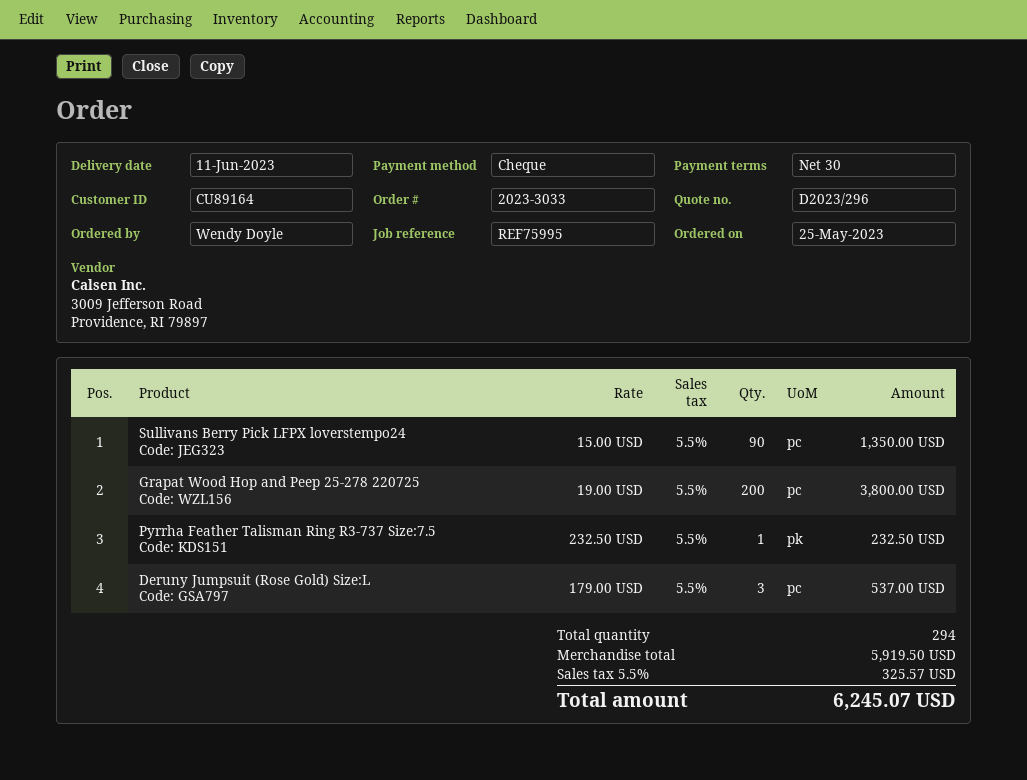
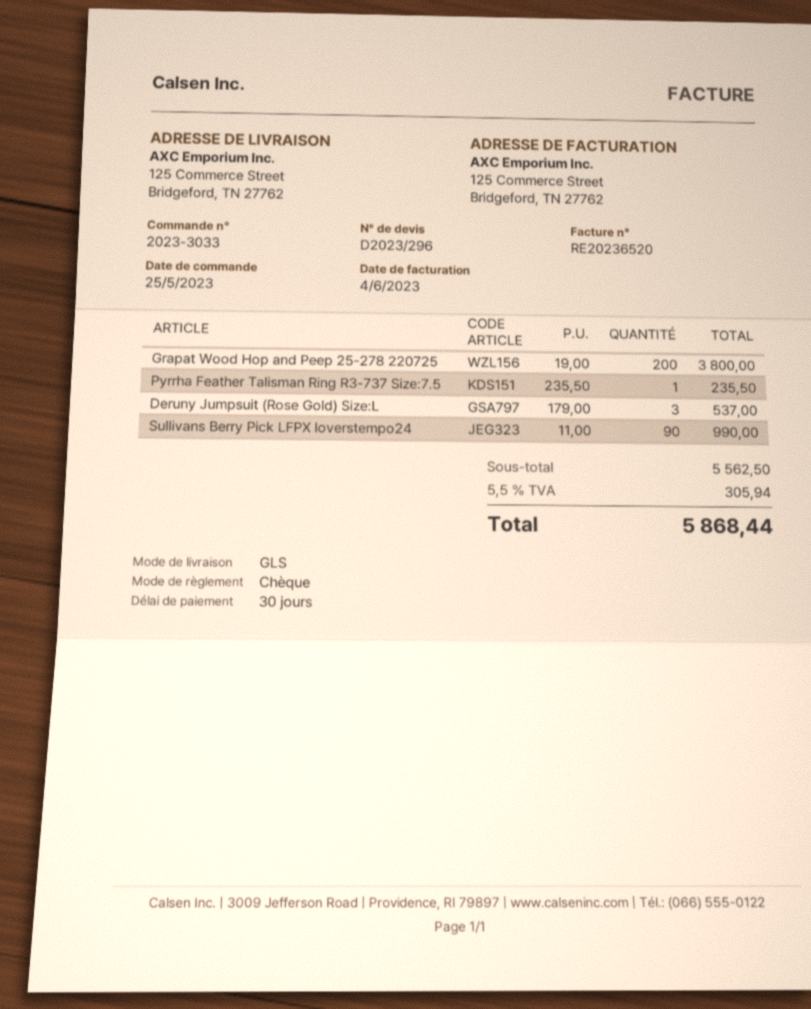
Sullivans Berry Pick LFPX loverstempo24: 90 x 15.00 = 1350.00 -> 90 x 11.00 = 990.00
Pyrrha Feather Talisman Ring R3-737 Size:7.5: 1 x 232.50 = 232.50 -> 1 x 235.50 = 235.50
subtotal: 5919.50 -> 5562.50
tax: 5.5% = 325.57 -> 5.5% = 305.94
total: 6245.07 -> 5868.44

